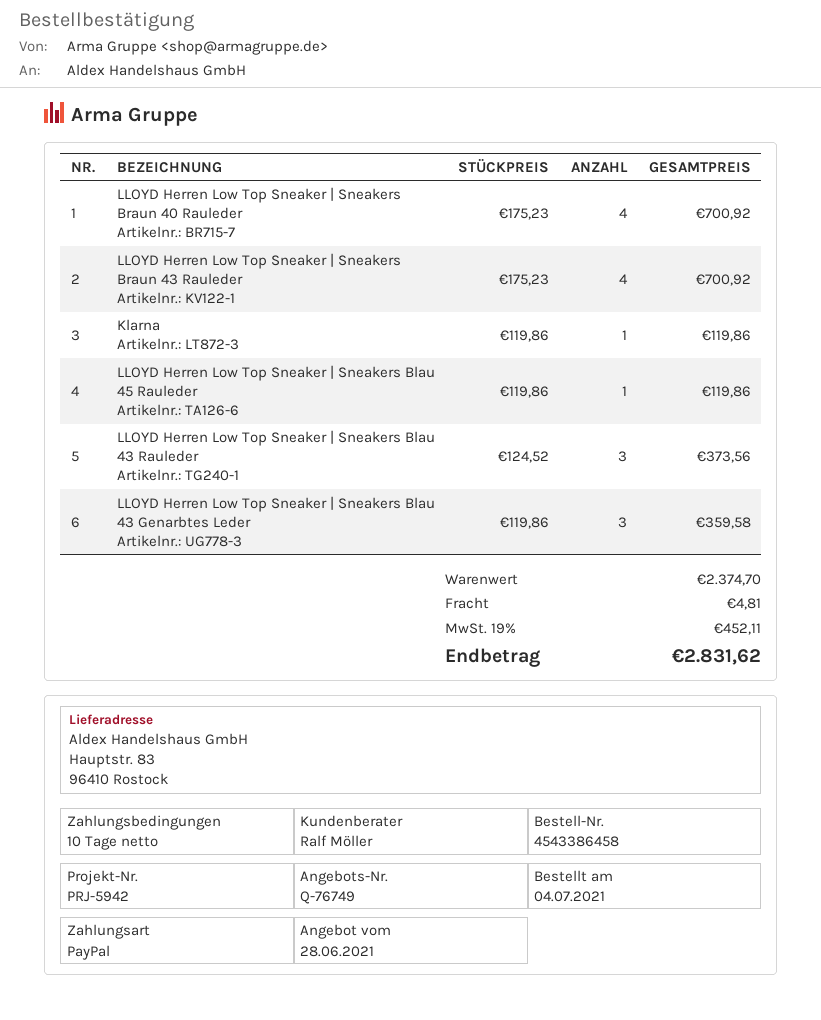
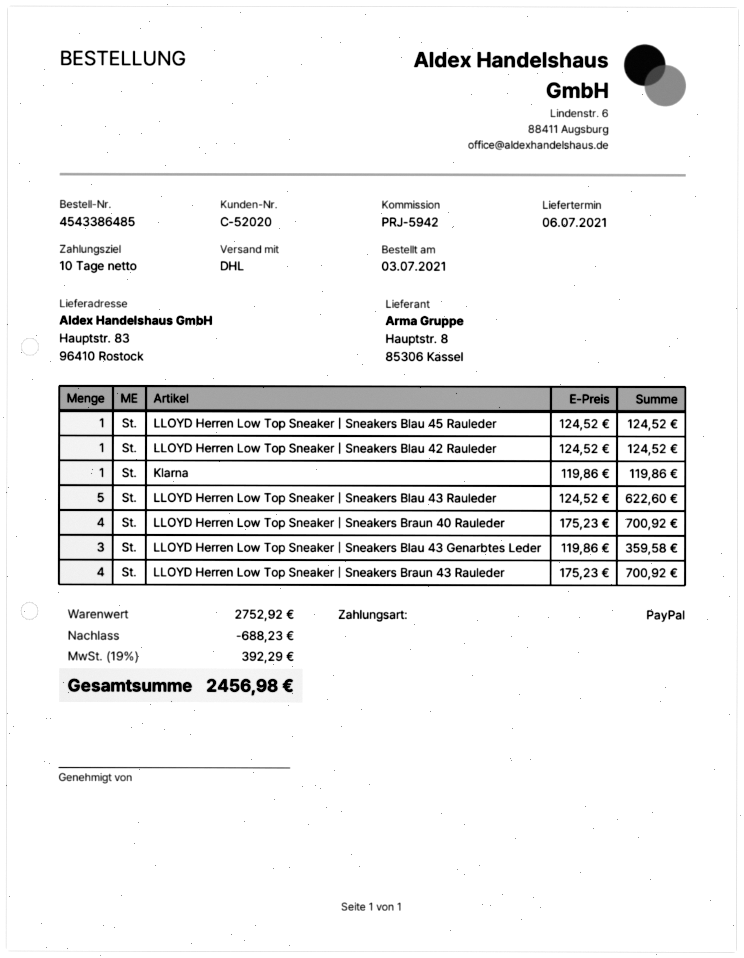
order number: 4543386458 -> 4543386485
order date: 2021-07-04 -> 2021-07-03
LLOYD Herren Low Top Sneaker | Sneakers Blau 45 Rauleder: 1 x 119.86 = 119.86 -> 1 x 124.52 = 124.52
LLOYD Herren Low Top Sneaker | Sneakers Blau 43 Rauleder: 3 x 124.52 = 373.56 -> 5 x 124.52 = 622.60
LLOYD Herren Low Top Sneaker | Sneakers Blau 42 Rauleder: none -> 1 x 124.52 = 124.52
subtotal: 2374.70 -> 2752.92
discount: none -> 688.23
shipping: 4.81 -> none
tax: 19% = 452.11 -> 19% = 392.29
total: 2831.62 -> 2456.98

